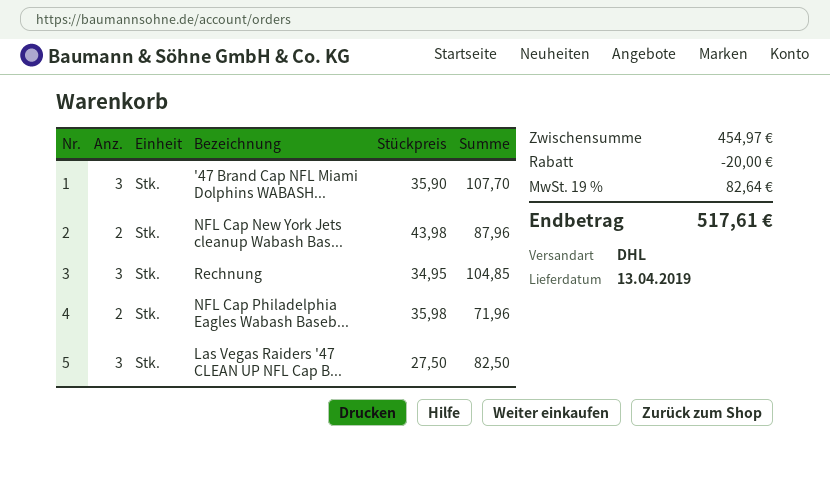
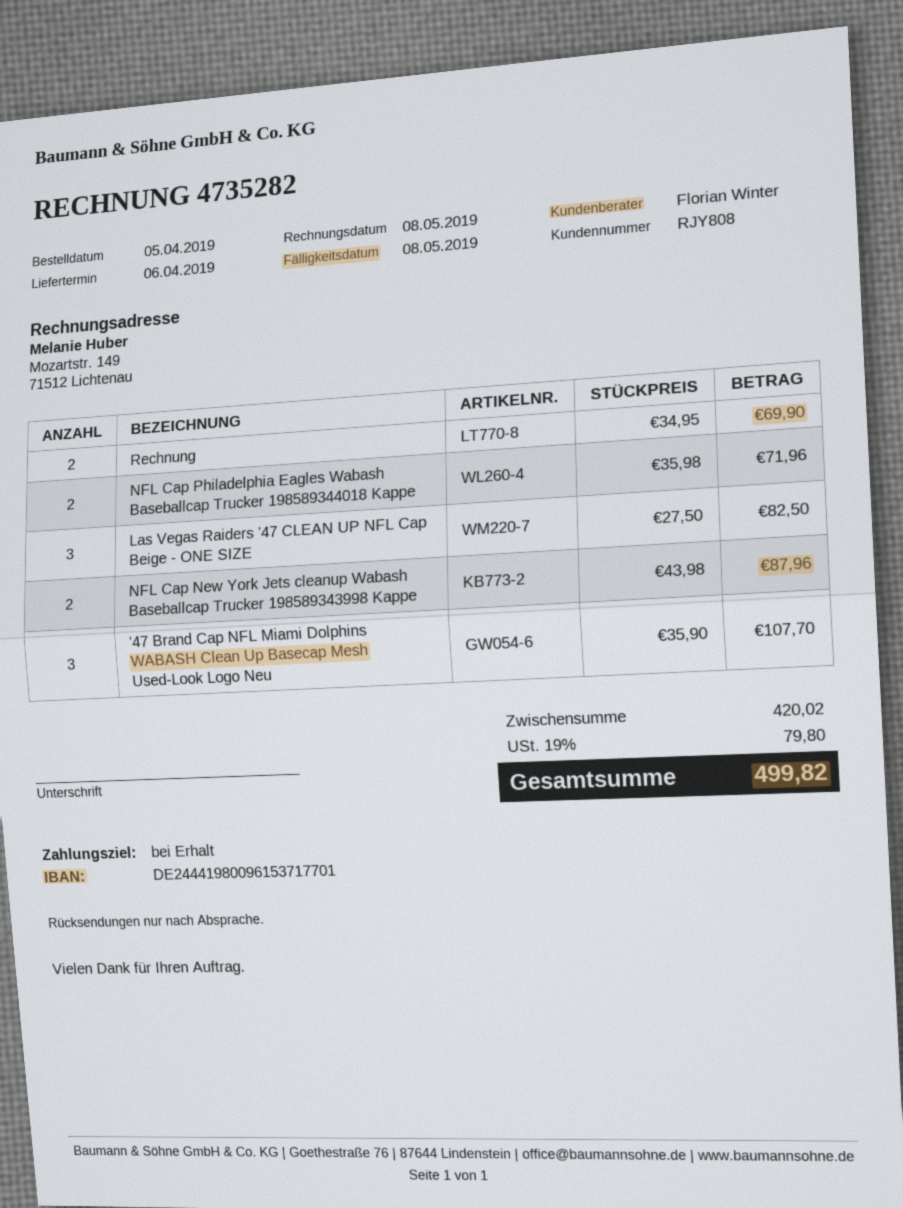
delivery date: 2019-04-13 -> 2019-04-06
Rechnung: 3 x 34.95 = 104.85 -> 2 x 34.95 = 69.90
subtotal: 454.97 -> 420.02
discount: 20.00 -> none
tax: 19% = 82.64 -> 19% = 79.80
total: 517.61 -> 499.82

